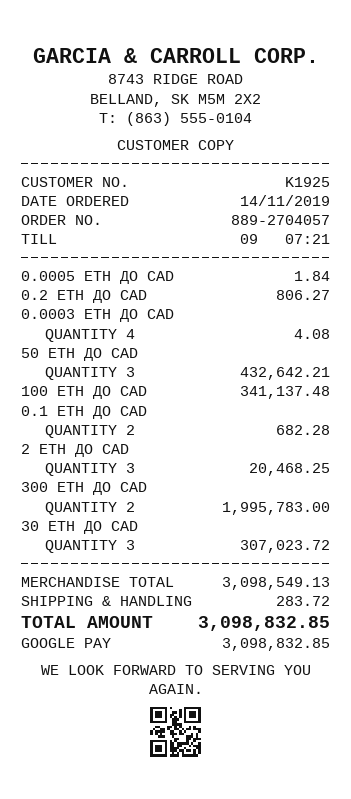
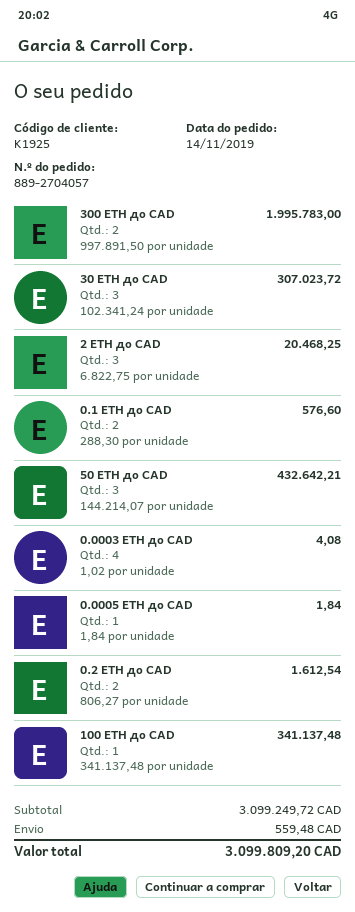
0.2 ETH ДО CAD: 1 for 806.27 -> 2 for 1612.54
0.1 ETH ДО CAD: 2 for 682.28 -> 2 for 576.60
subtotal: 3098549.13 -> 3099249.72
shipping: 283.72 -> 559.48
total: 3098832.85 -> 3099809.20

